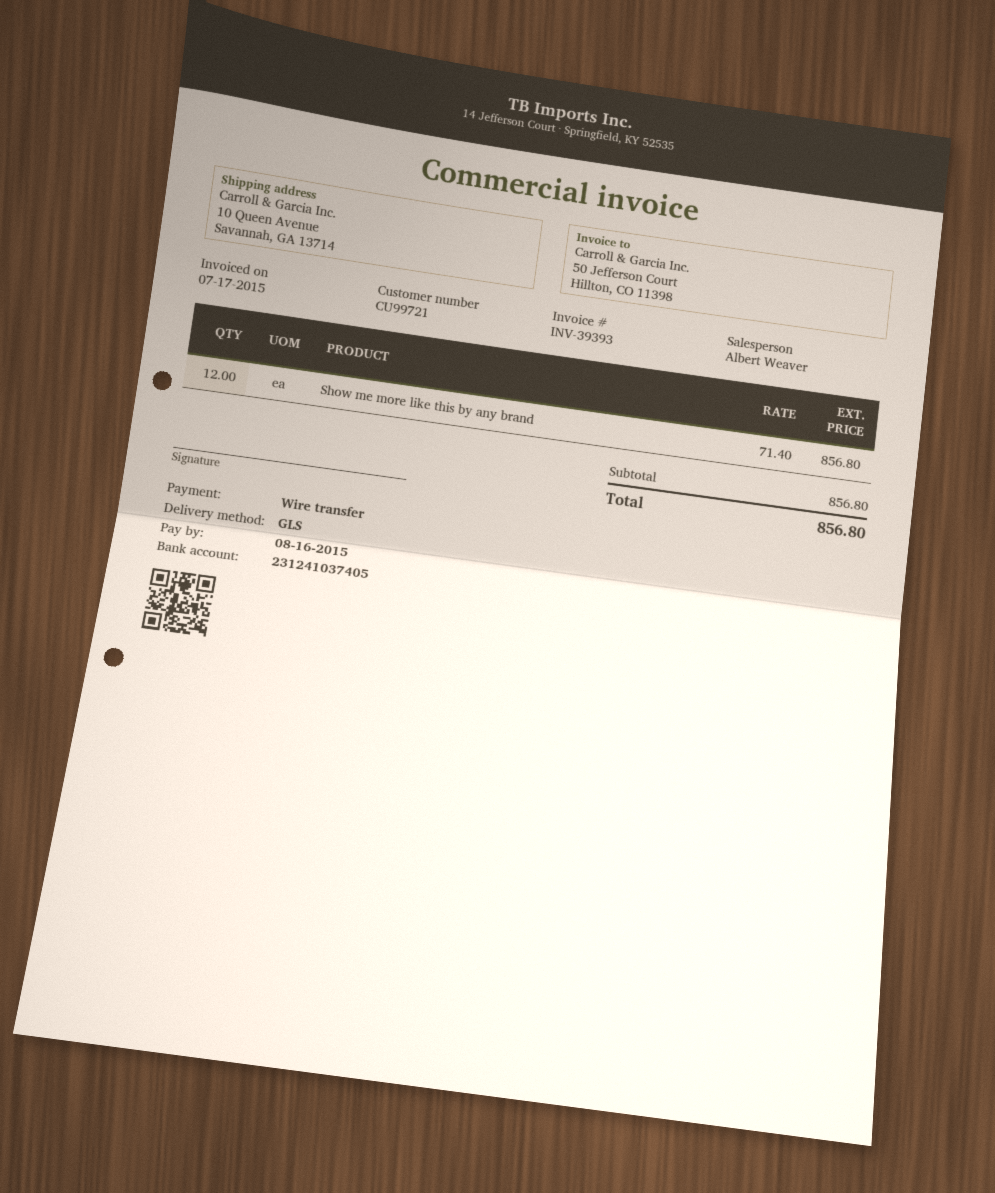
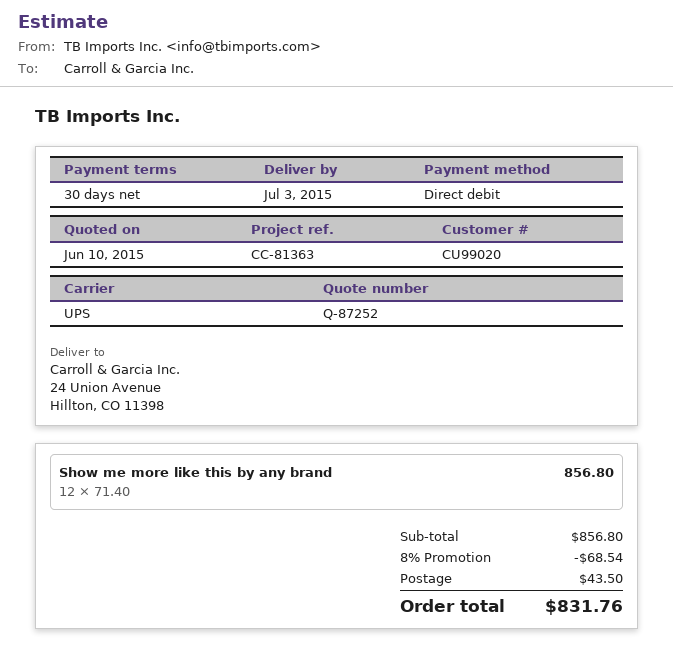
customer number: CU99721 -> CU99020
payment method: bank transfer -> direct debit
shipping method: GLS -> UPS
ship to: 10 Queen Avenue, Savannah, GA 13714 -> 24 Union Avenue, Hillton, CO 11398
discount: none -> 8% = 68.54
shipping: none -> 43.50
total: 856.80 -> 831.76

